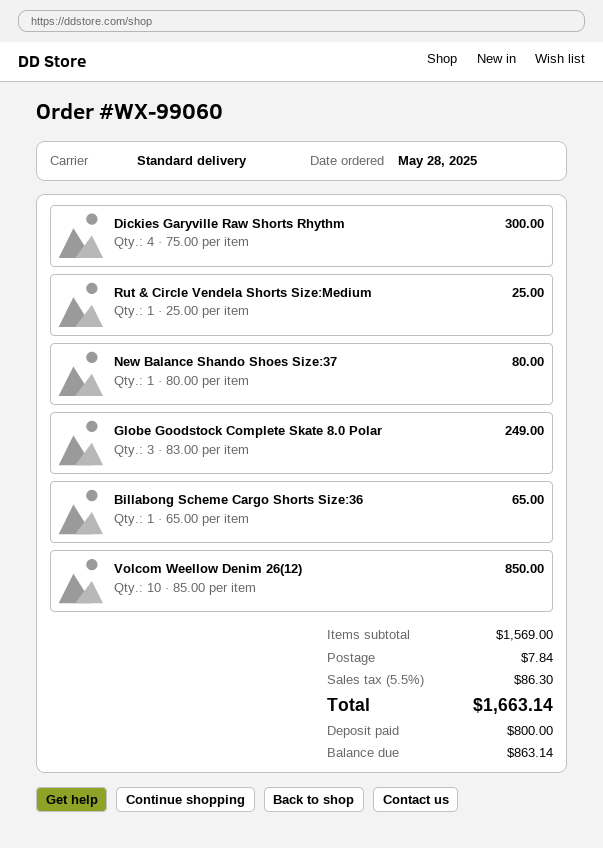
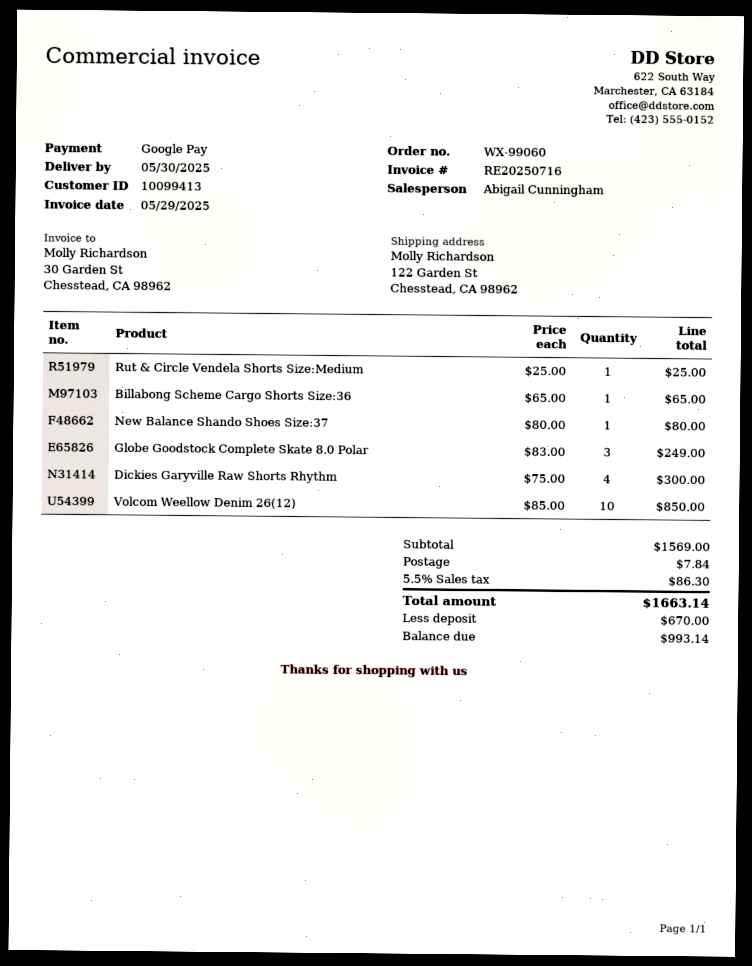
deposit: 800.00 -> 670.00
balance: 863.14 -> 993.14

